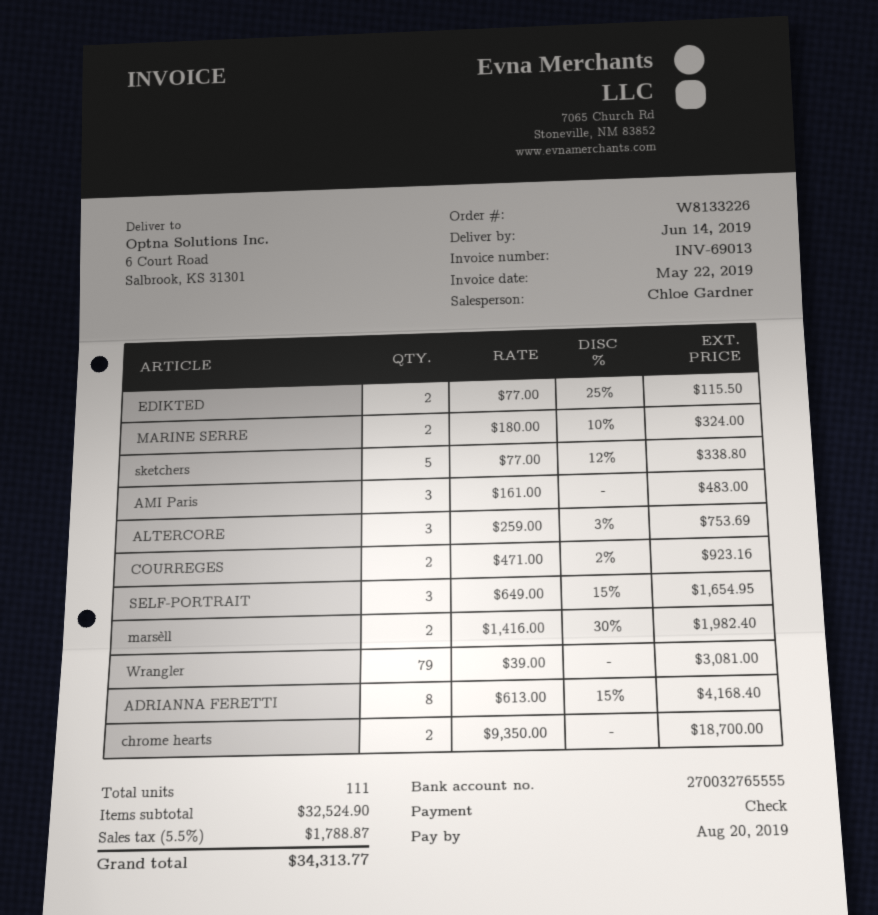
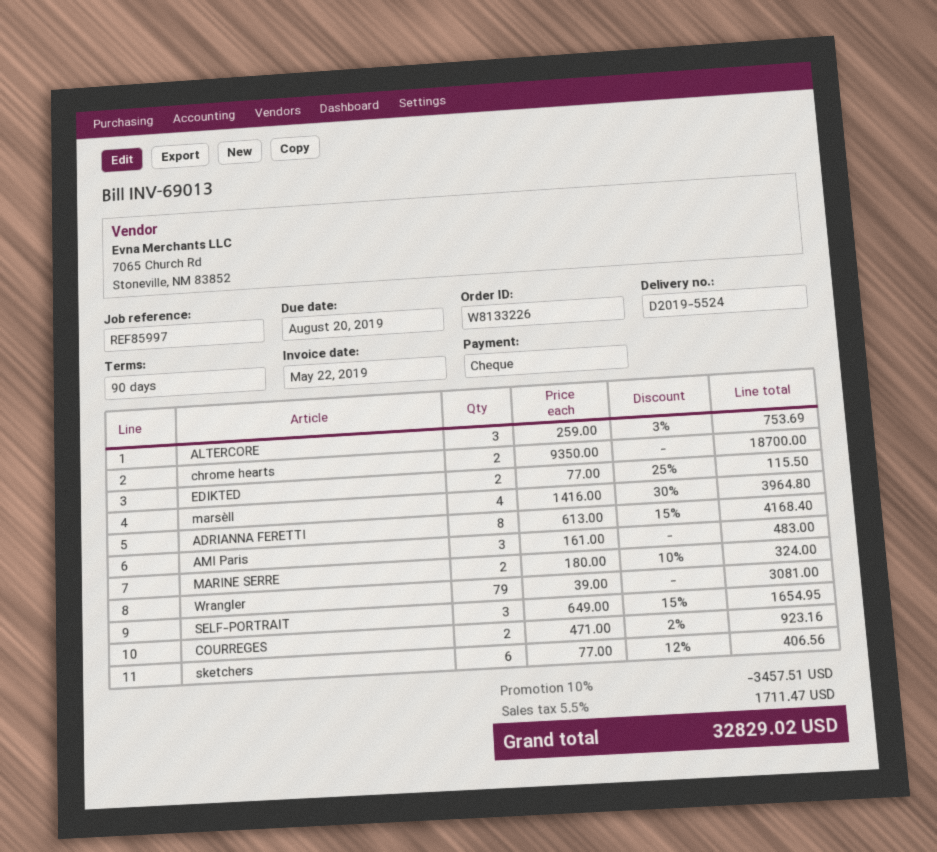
sketchers: 5 x 77.00 - 12% = 338.80 -> 6 x 77.00 - 12% = 406.56
marsèll: 2 x 1416.00 - 30% = 1982.40 -> 4 x 1416.00 - 30% = 3964.80
discount: none -> 10% = 3457.51
tax: 5.5% = 1788.87 -> 5.5% = 1711.47
total: 34313.77 -> 32829.02

